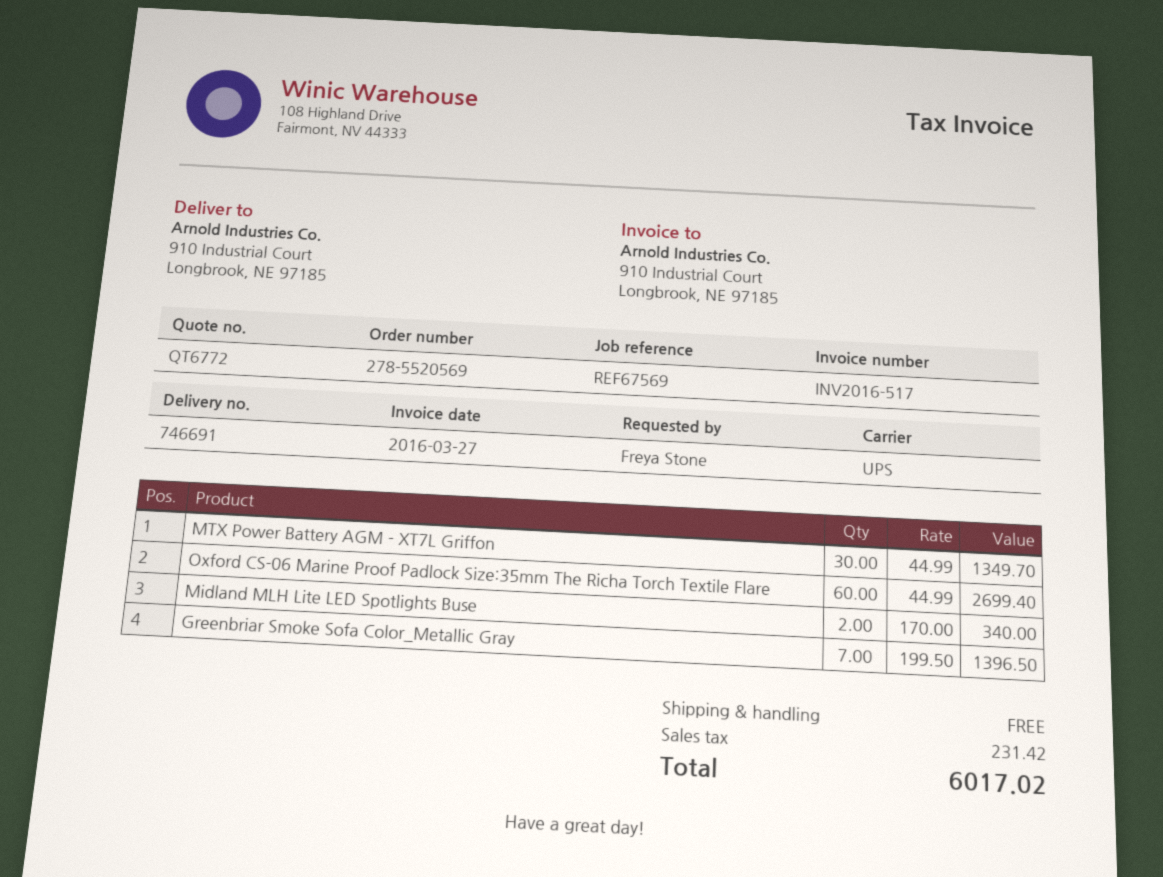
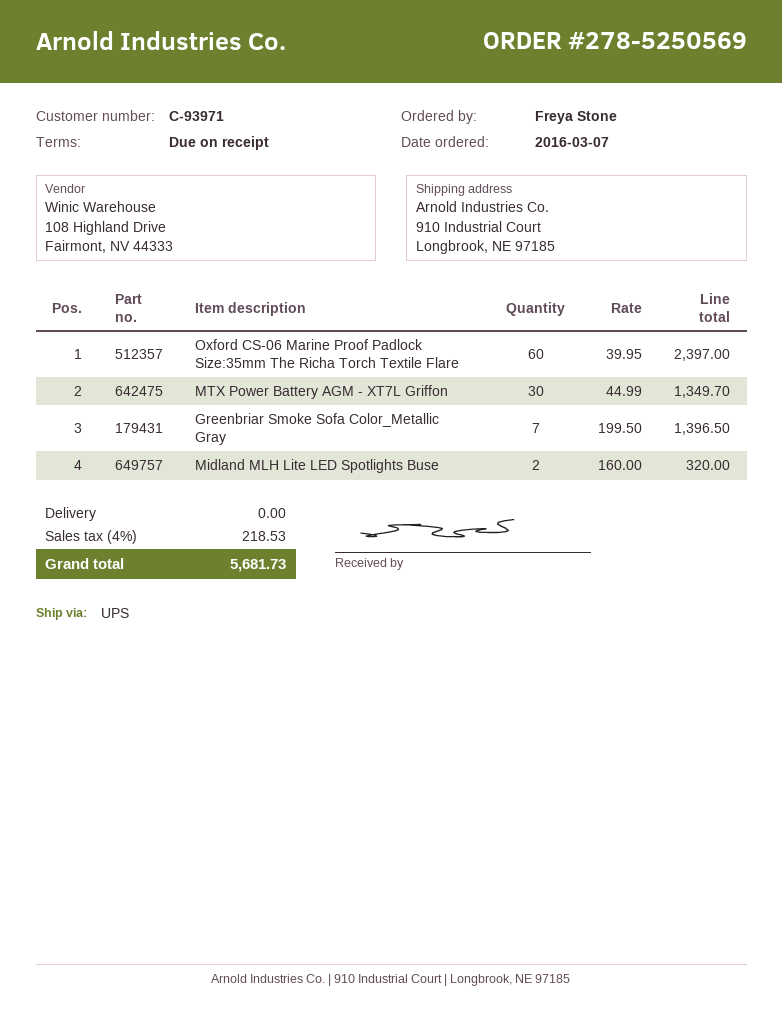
order number: 278-5520569 -> 278-5250569
Oxford CS-06 Marine Proof Padlock Size:35mm The Richa Torch Textile Flare: 60 x 44.99 = 2699.40 -> 60 x 39.95 = 2397.00
Midland MLH Lite LED Spotlights Buse: 2 x 170.00 = 340.00 -> 2 x 160.00 = 320.00
tax: 231.42 -> 218.53
total: 6017.02 -> 5681.73

